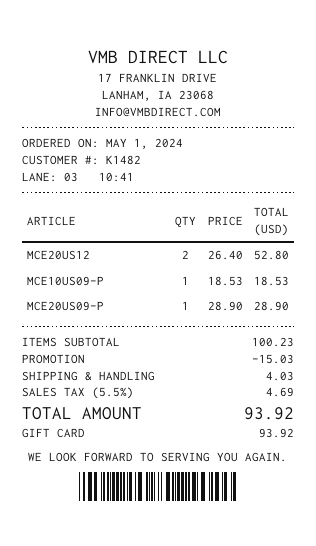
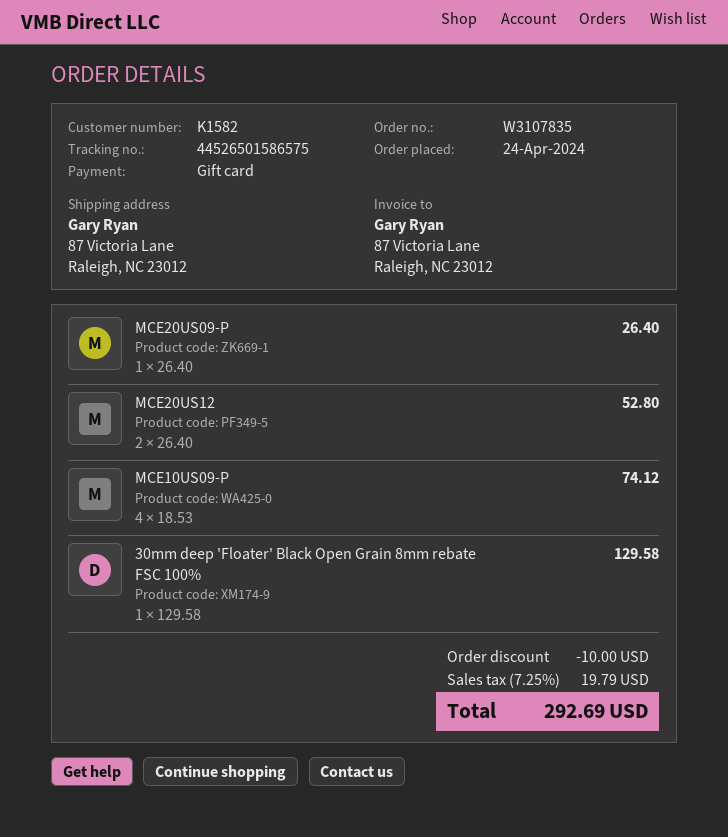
order date: 2024-05-01 -> 2024-04-24
customer number: K1482 -> K1582
MCE10US09-P: 1 x 18.53 = 18.53 -> 4 x 18.53 = 74.12
MCE20US09-P: 1 x 28.90 = 28.90 -> 1 x 26.40 = 26.40
30mm deep 'Floater' Black Open Grain 8mm rebate FSC 100%: none -> 1 x 129.58 = 129.58
discount: 15.03 -> 10.00
shipping: 4.03 -> none
tax: 5.5% = 4.69 -> 7.25% = 19.79
total: 93.92 -> 292.69

